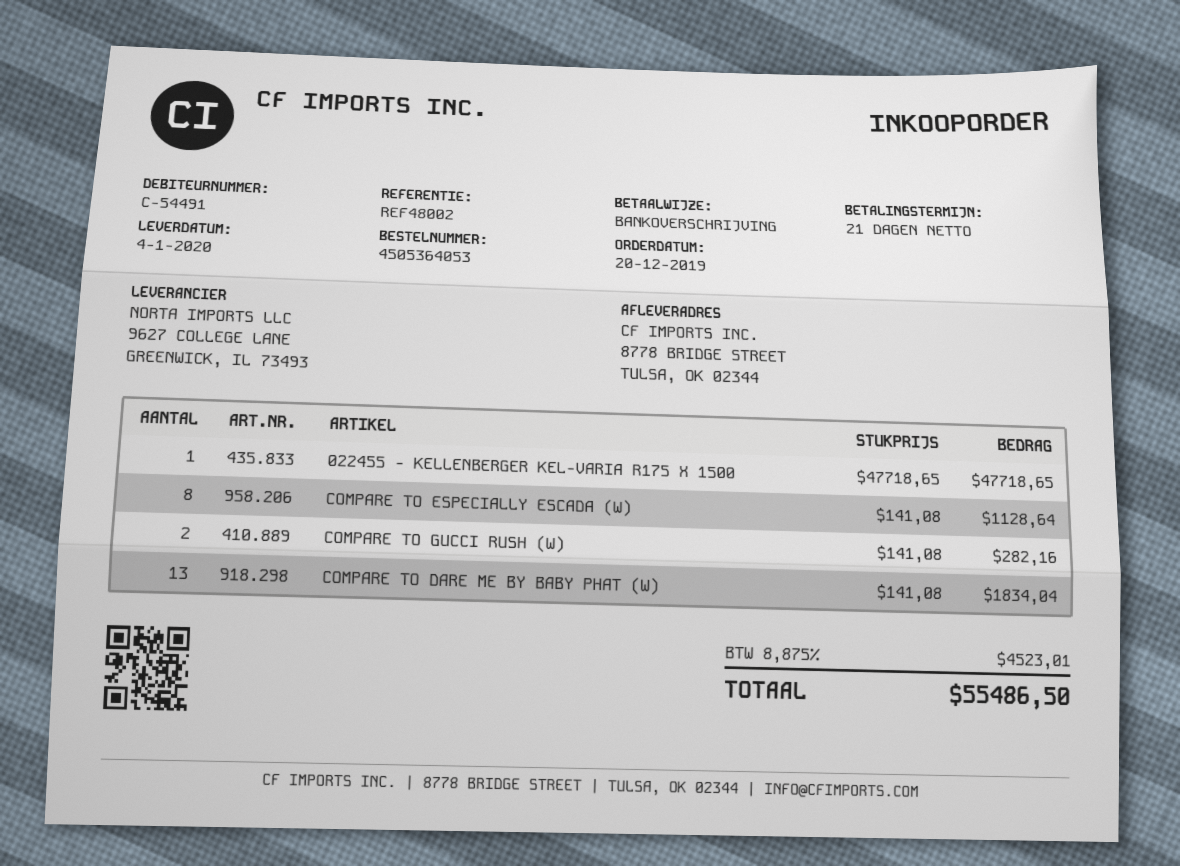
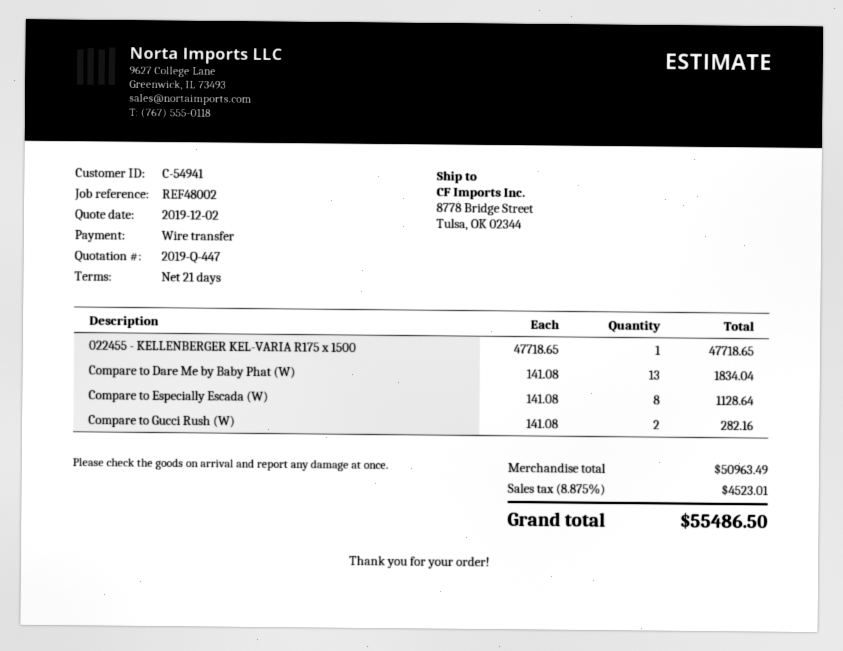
customer number: C-54491 -> C-54941

